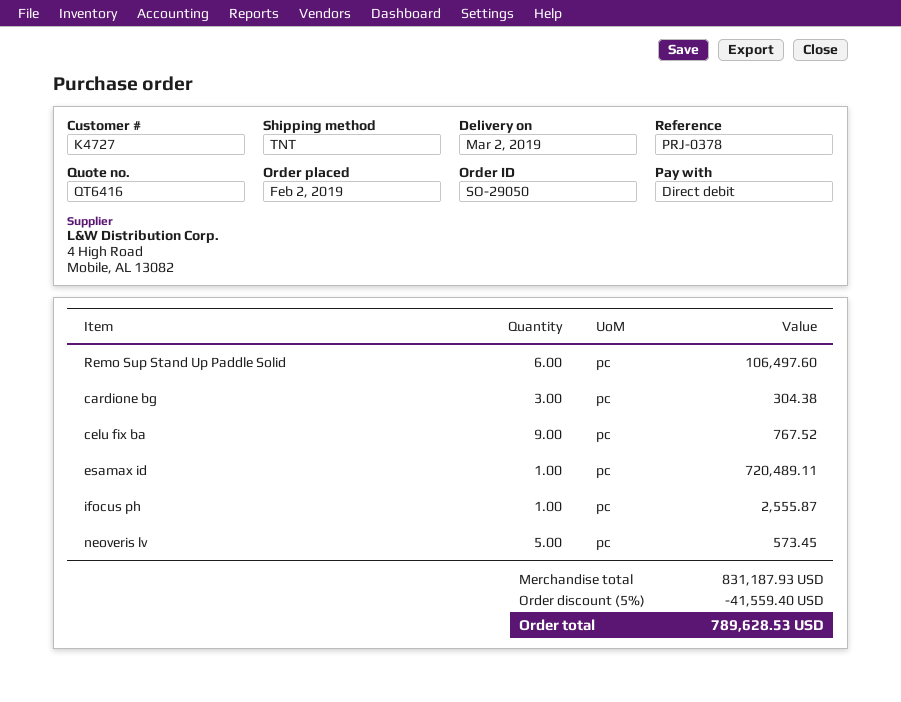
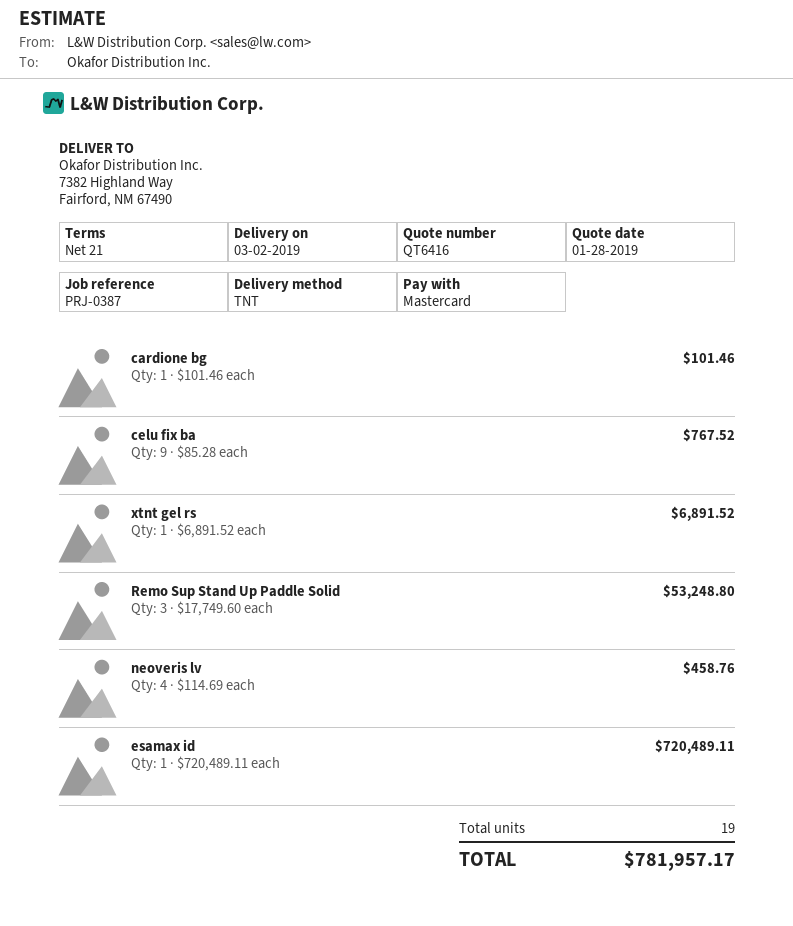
reference: PRJ-0378 -> PRJ-0387
payment method: direct debit -> Mastercard
Remo Sup Stand Up Paddle Solid: 6 for 106497.60 -> 3 for 53248.80
cardione bg: 3 for 304.38 -> 1 for 101.46
ifocus ph: 1 for 2555.87 -> none
neoveris lv: 5 for 573.45 -> 4 for 458.76
xtnt gel rs: none -> 1 for 6891.52
discount: 5% = 41559.40 -> none
total: 789628.53 -> 781957.17

